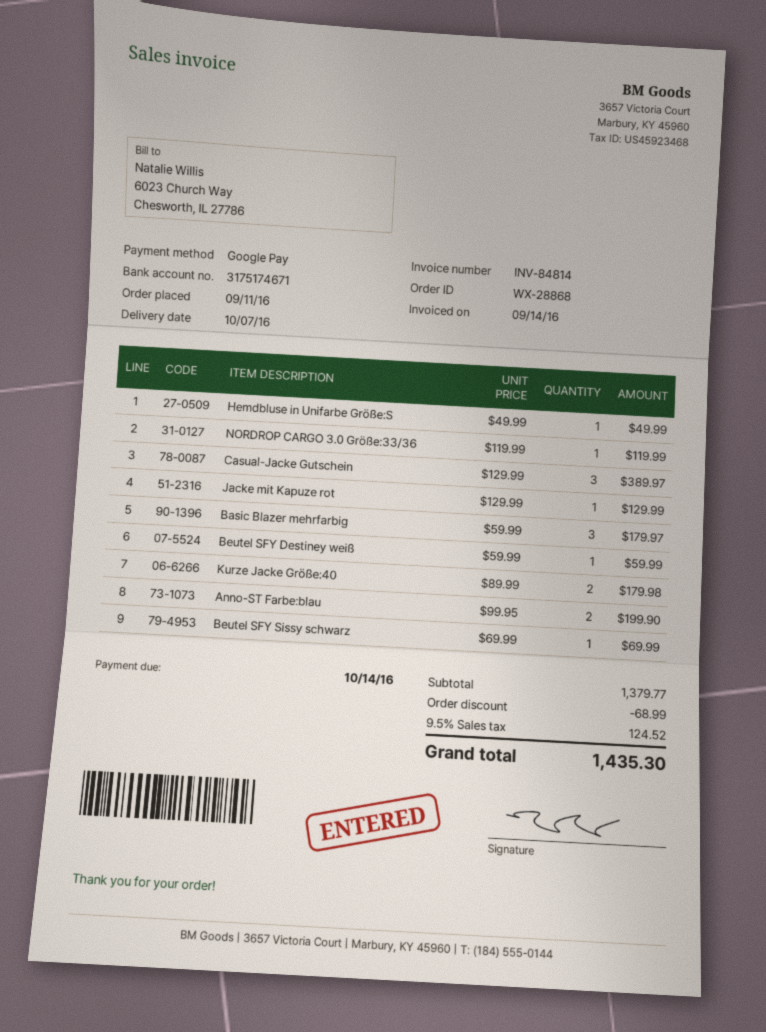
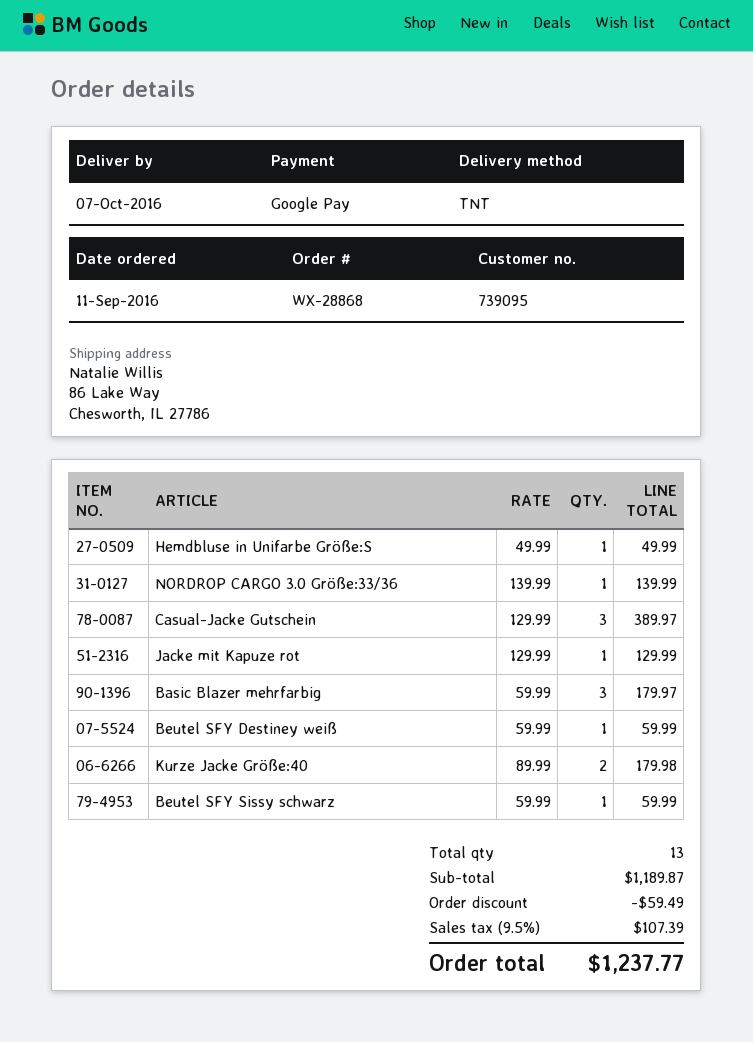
NORDROP CARGO 3.0 Größe:33/36: 1 x 119.99 = 119.99 -> 1 x 139.99 = 139.99
Anno-ST Farbe:blau: 2 x 99.95 = 199.90 -> none
Beutel SFY Sissy schwarz: 1 x 69.99 = 69.99 -> 1 x 59.99 = 59.99
subtotal: 1379.77 -> 1189.87
discount: 68.99 -> 59.49
tax: 9.5% = 124.52 -> 9.5% = 107.39
total: 1435.30 -> 1237.77

